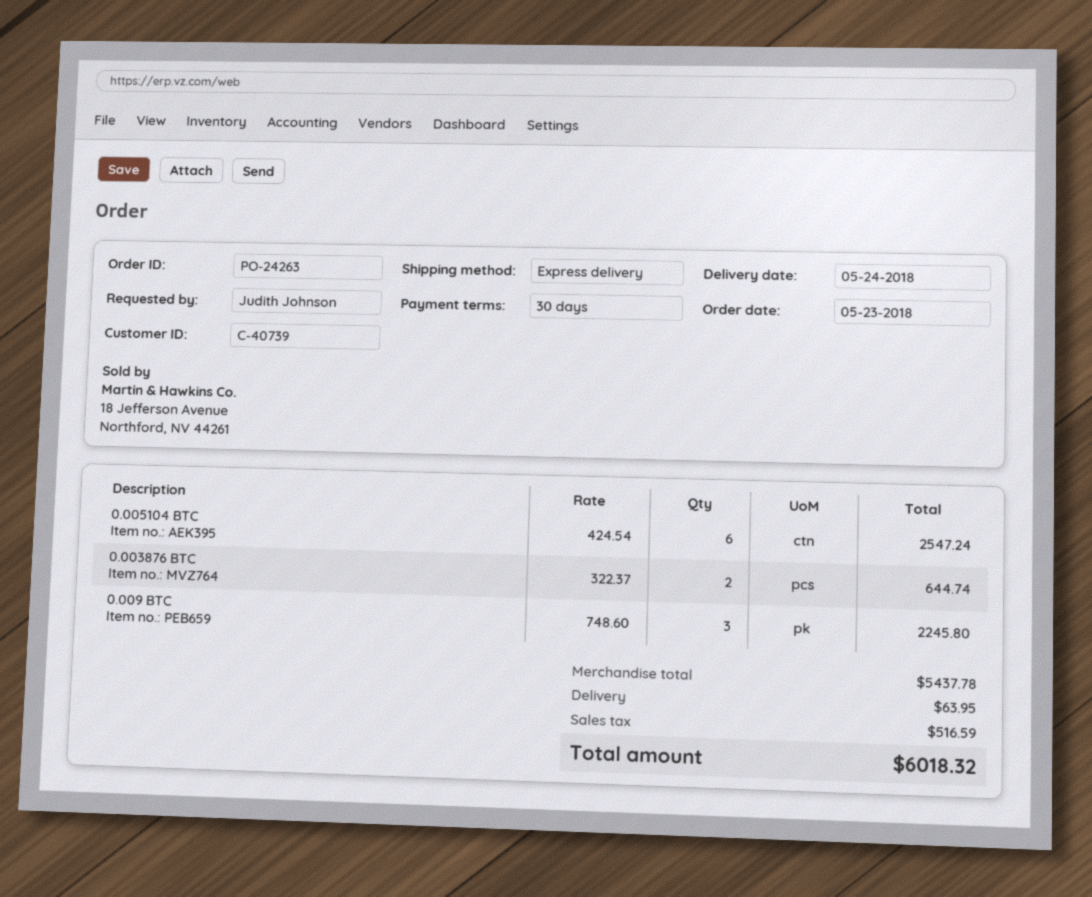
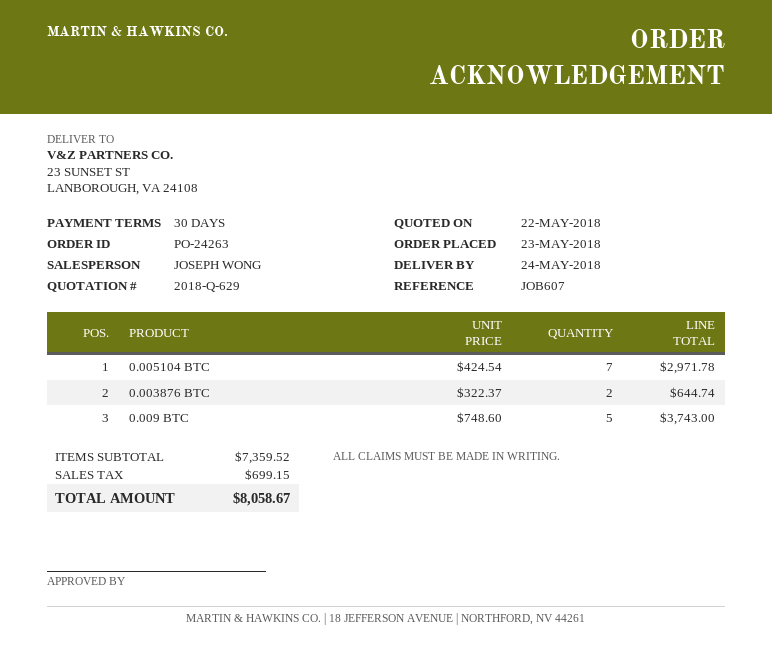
0.005104 BTC: 6 x 424.54 = 2547.24 -> 7 x 424.54 = 2971.78
0.009 BTC: 3 x 748.60 = 2245.80 -> 5 x 748.60 = 3743.00
subtotal: 5437.78 -> 7359.52
shipping: 63.95 -> none
tax: 516.59 -> 699.15
total: 6018.32 -> 8058.67

